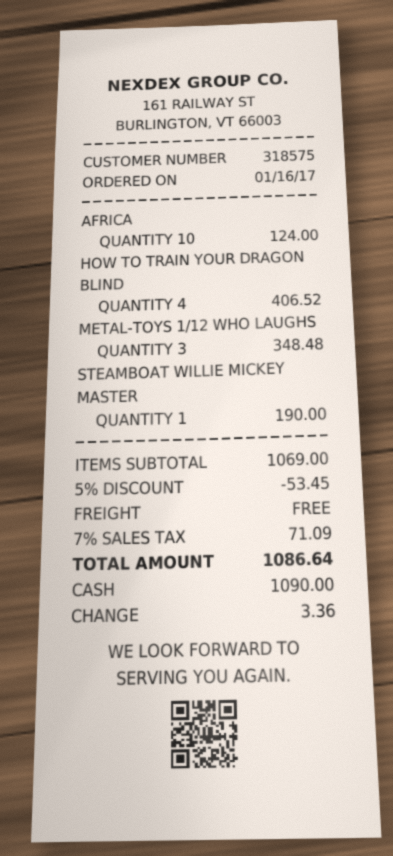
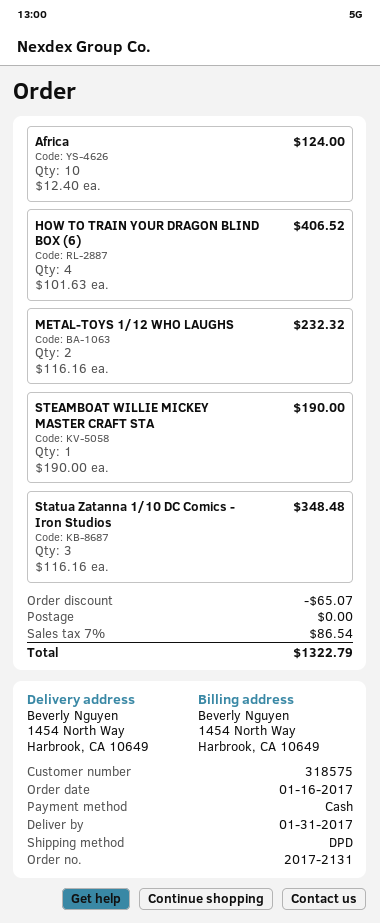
METAL-TOYS 1/12 WHO LAUGHS: 3 for 348.48 -> 2 for 232.32
Statua Zatanna 1/10 DC Comics - Iron Studios: none -> 3 for 348.48
discount: 53.45 -> 65.07
tax: 7% = 71.09 -> 7% = 86.54
total: 1086.64 -> 1322.79

